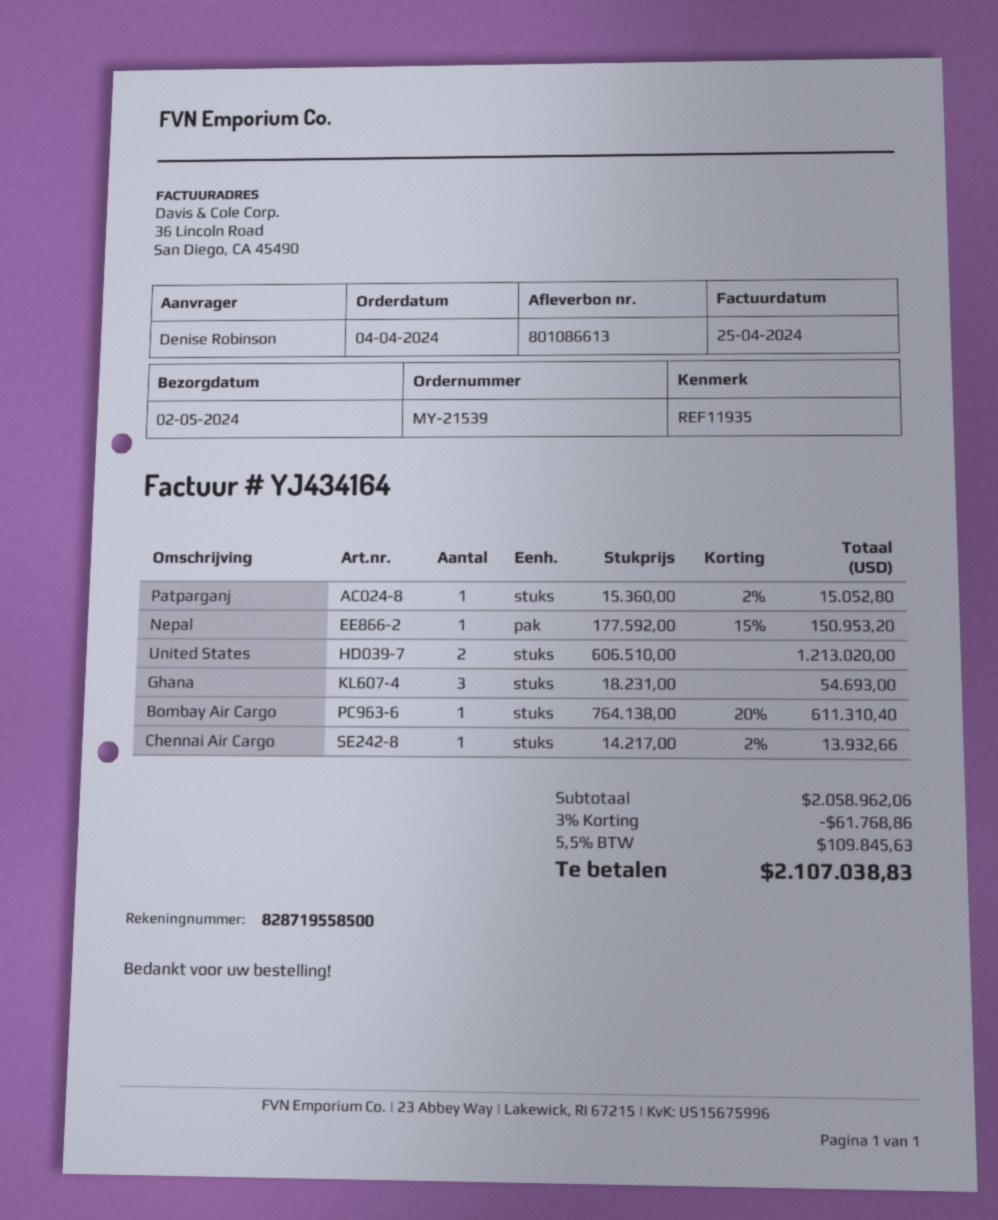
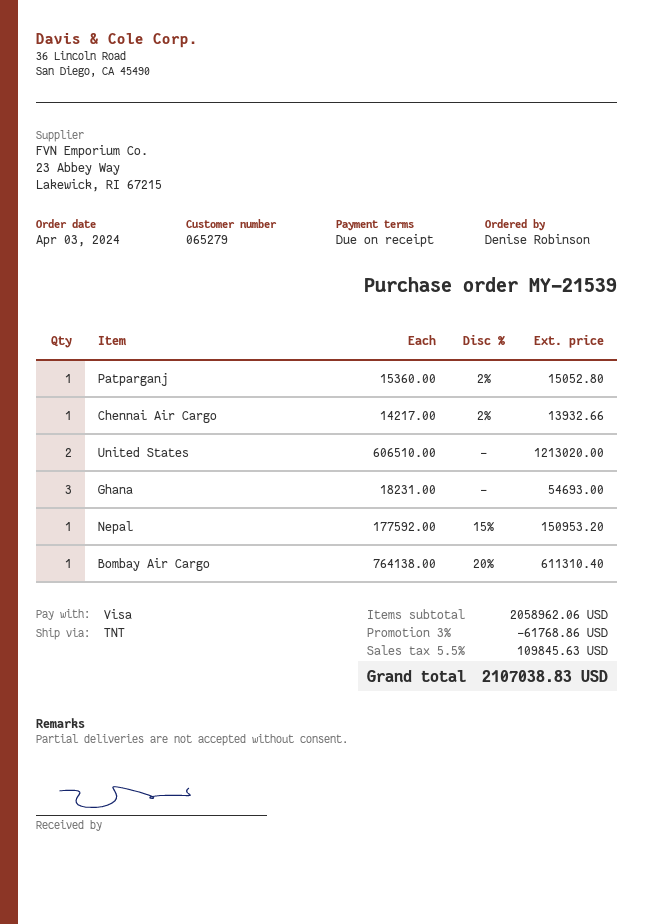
order date: 2024-04-04 -> 2024-04-03

